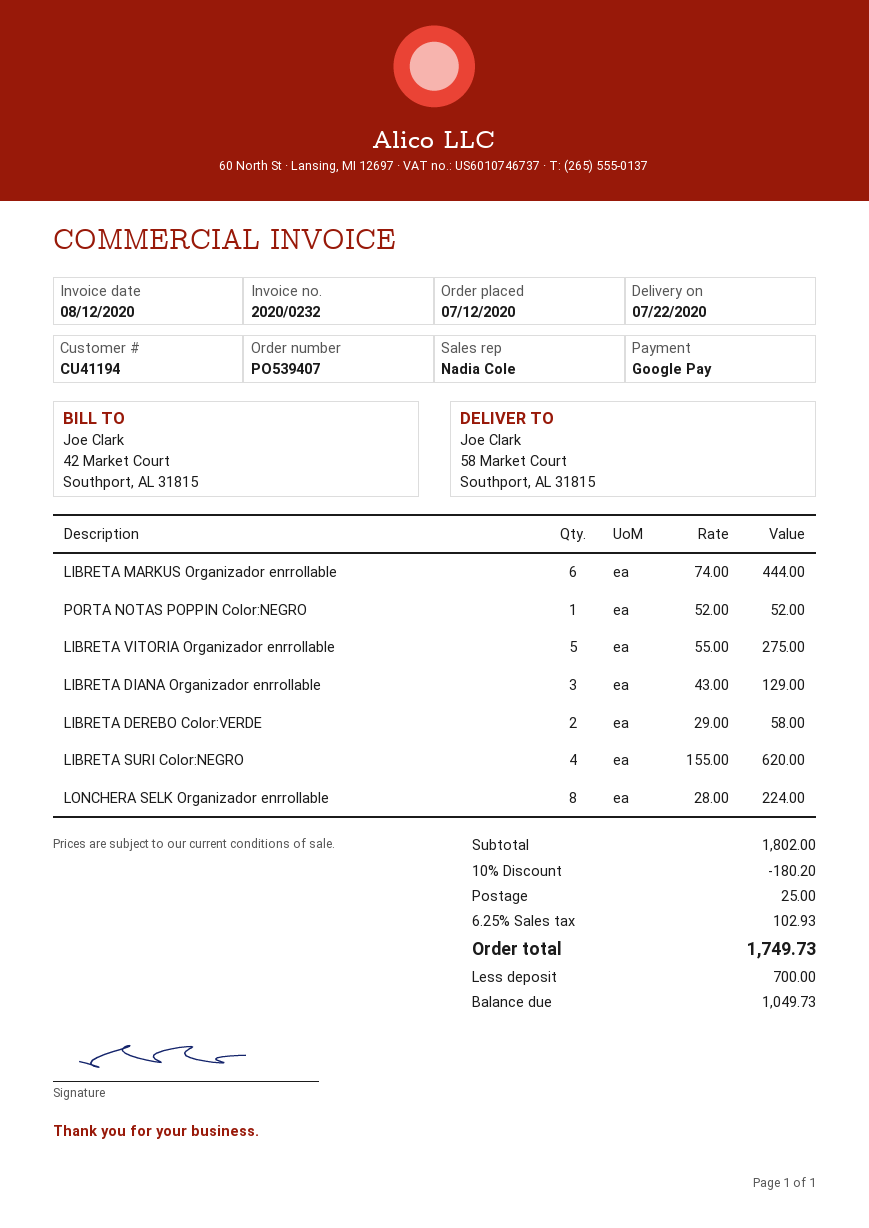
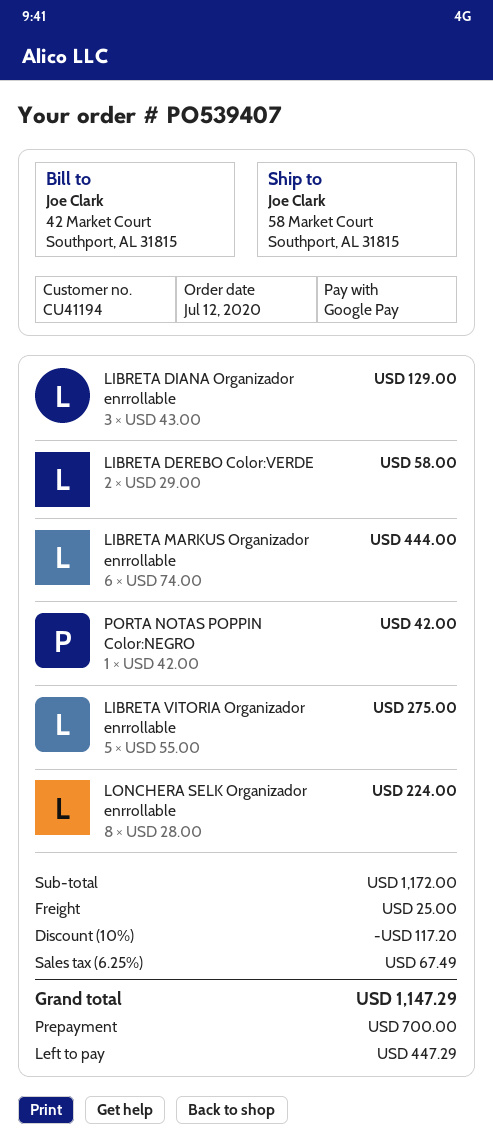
PORTA NOTAS POPPIN Color:NEGRO: 1 x 52.00 = 52.00 -> 1 x 42.00 = 42.00
LIBRETA SURI Color:NEGRO: 4 x 155.00 = 620.00 -> none
subtotal: 1802.00 -> 1172.00
discount: 10% = 180.20 -> 10% = 117.20
tax: 6.25% = 102.93 -> 6.25% = 67.49
total: 1749.73 -> 1147.29
balance: 1049.73 -> 447.29

